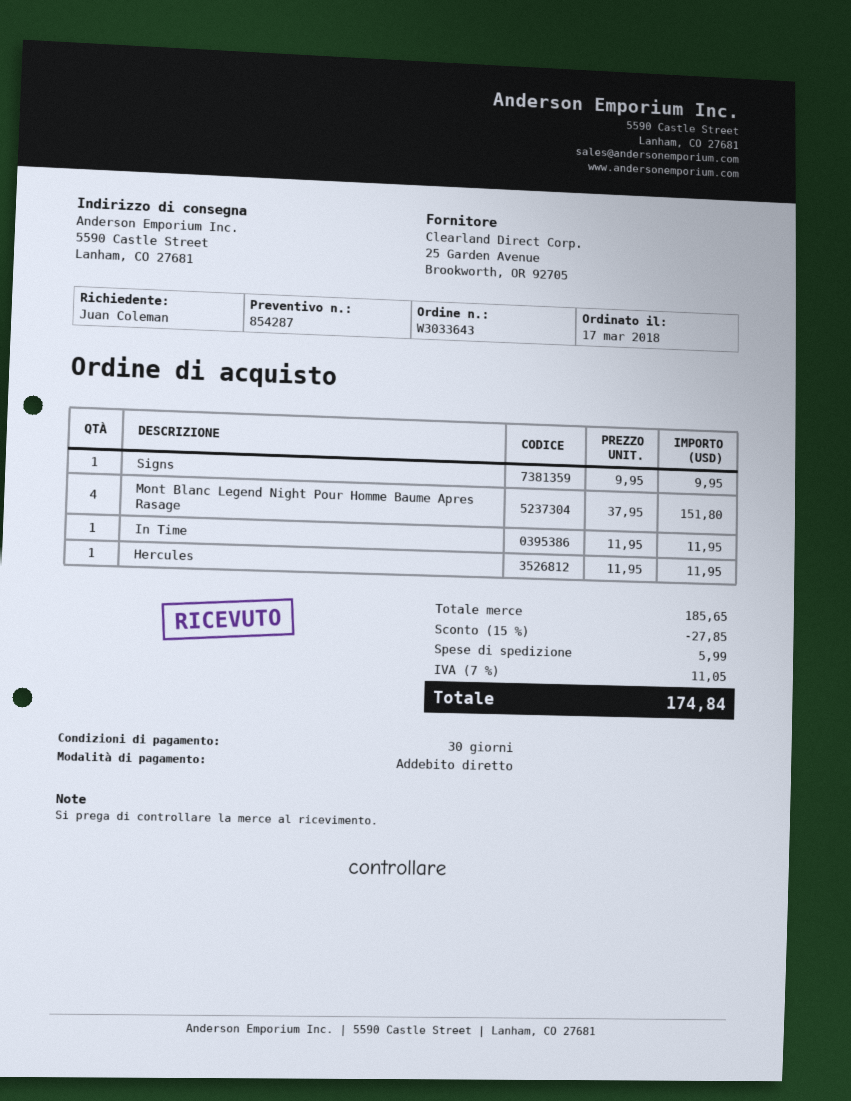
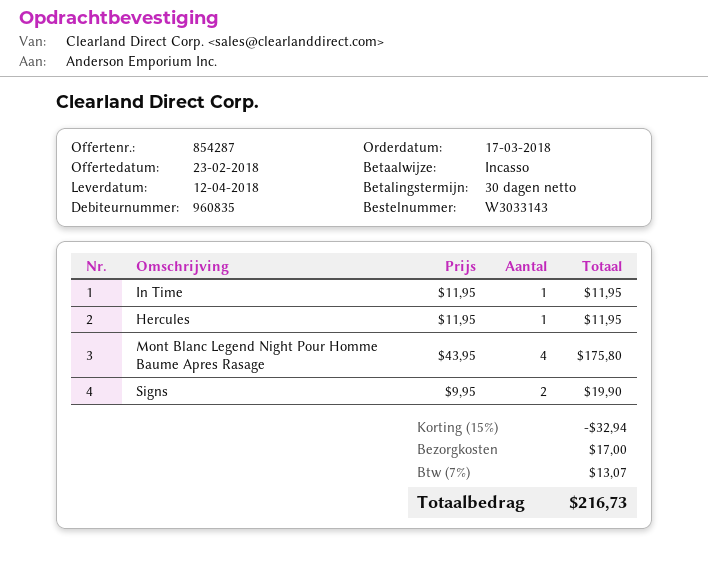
order number: W3033643 -> W3033143
Signs: 1 x 9.95 = 9.95 -> 2 x 9.95 = 19.90
Mont Blanc Legend Night Pour Homme Baume Apres Rasage: 4 x 37.95 = 151.80 -> 4 x 43.95 = 175.80
discount: 15% = 27.85 -> 15% = 32.94
shipping: 5.99 -> 17.00
tax: 7% = 11.05 -> 7% = 13.07
total: 174.84 -> 216.73

